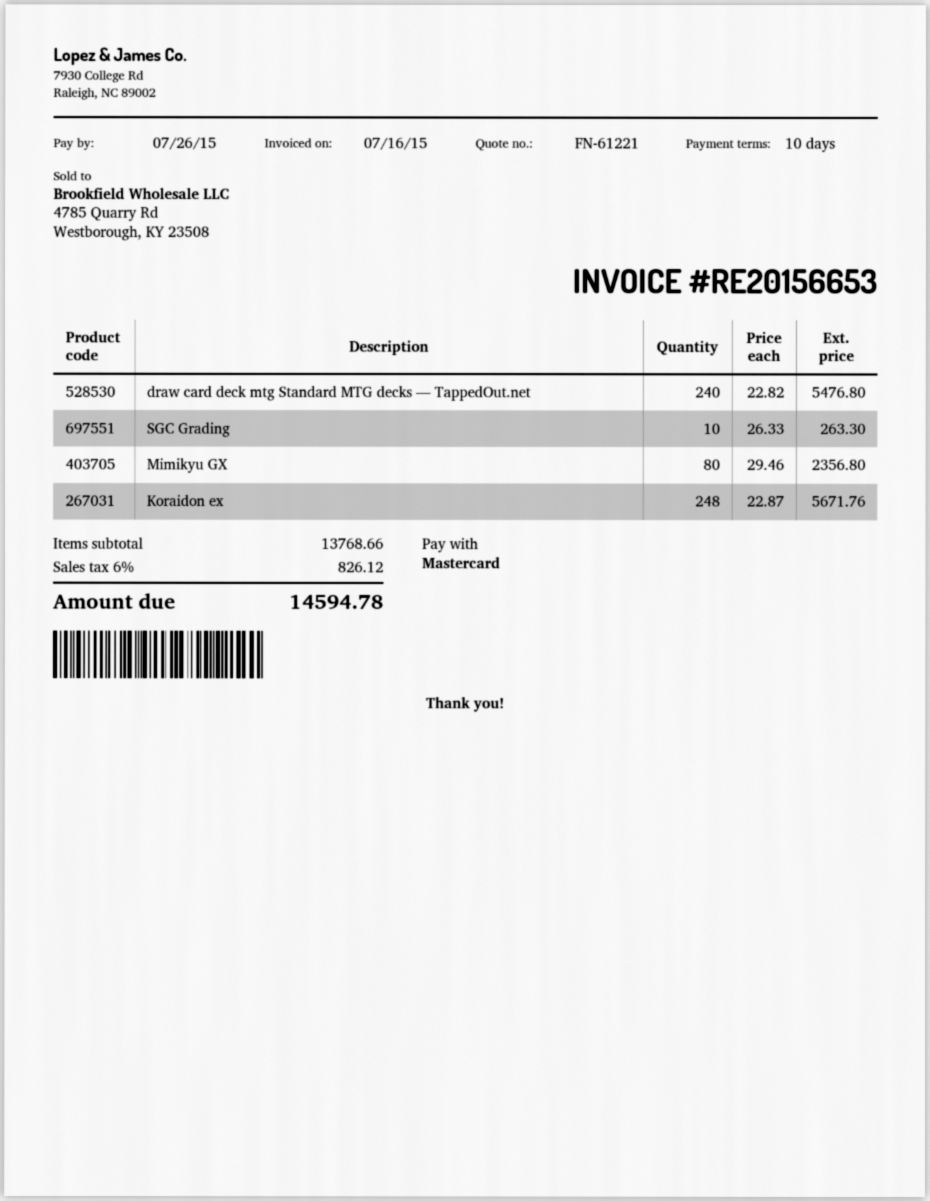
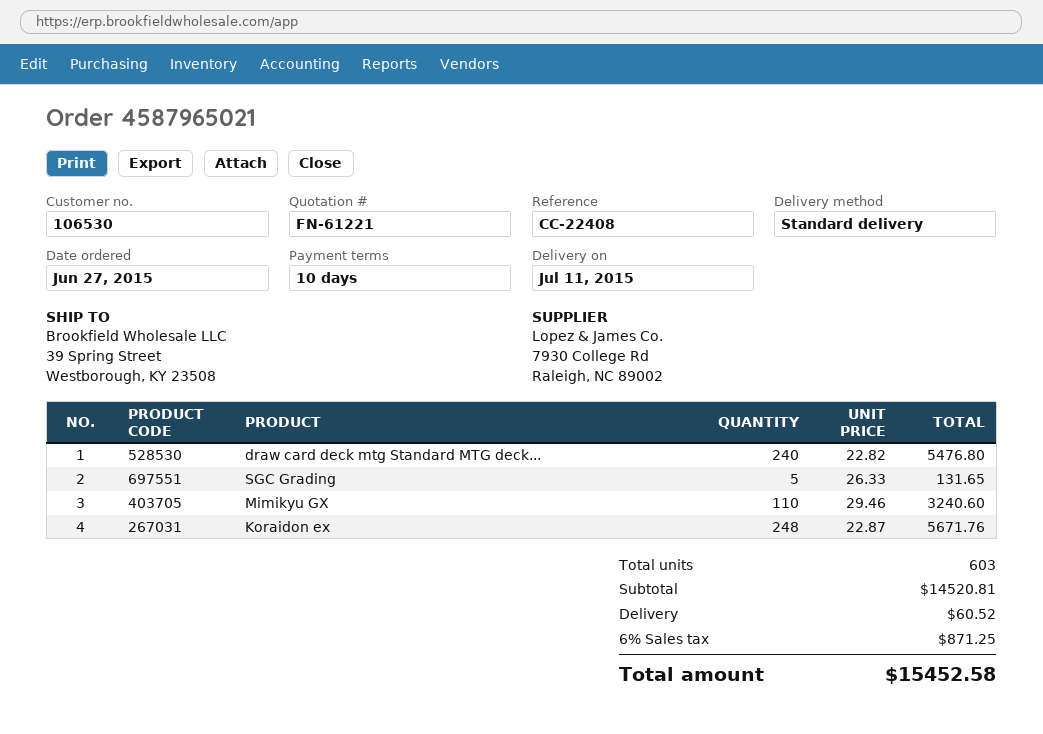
SGC Grading: 10 x 26.33 = 263.30 -> 5 x 26.33 = 131.65
Mimikyu GX: 80 x 29.46 = 2356.80 -> 110 x 29.46 = 3240.60
subtotal: 13768.66 -> 14520.81
shipping: none -> 60.52
tax: 6% = 826.12 -> 6% = 871.25
total: 14594.78 -> 15452.58

